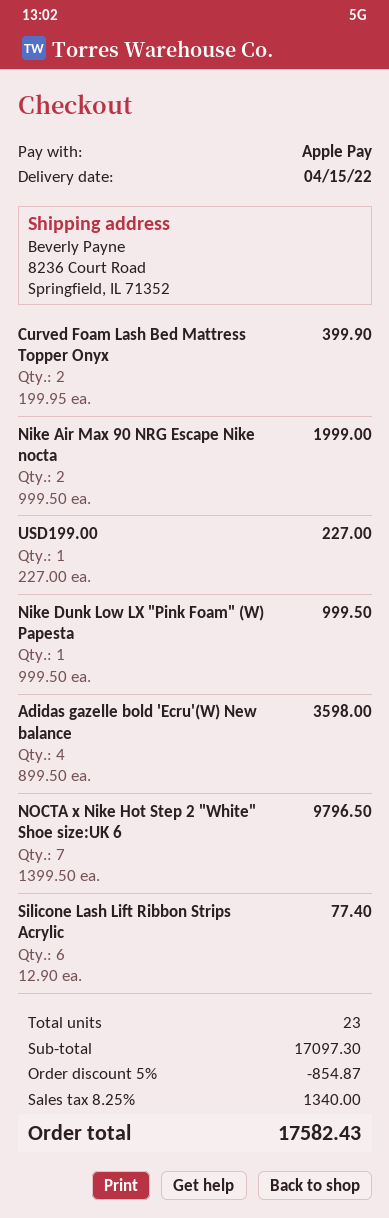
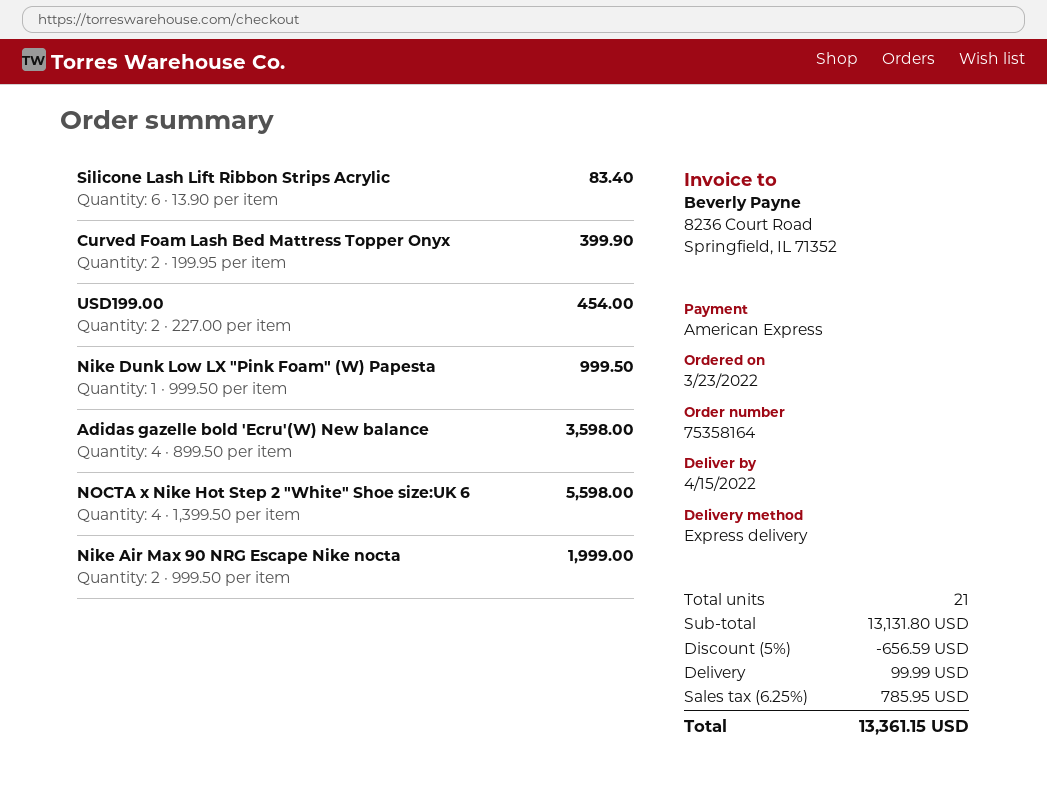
payment method: Apple Pay -> American Express
USD199.00: 1 x 227.00 = 227.00 -> 2 x 227.00 = 454.00
NOCTA x Nike Hot Step 2 "White" Shoe size:UK 6: 7 x 1399.50 = 9796.50 -> 4 x 1399.50 = 5598.00
Silicone Lash Lift Ribbon Strips Acrylic: 6 x 12.90 = 77.40 -> 6 x 13.90 = 83.40
total quantity: 23 -> 21
subtotal: 17097.30 -> 13131.80
discount: 5% = 854.87 -> 5% = 656.59
shipping: none -> 99.99
tax: 8.25% = 1340.00 -> 6.25% = 785.95
total: 17582.43 -> 13361.15

